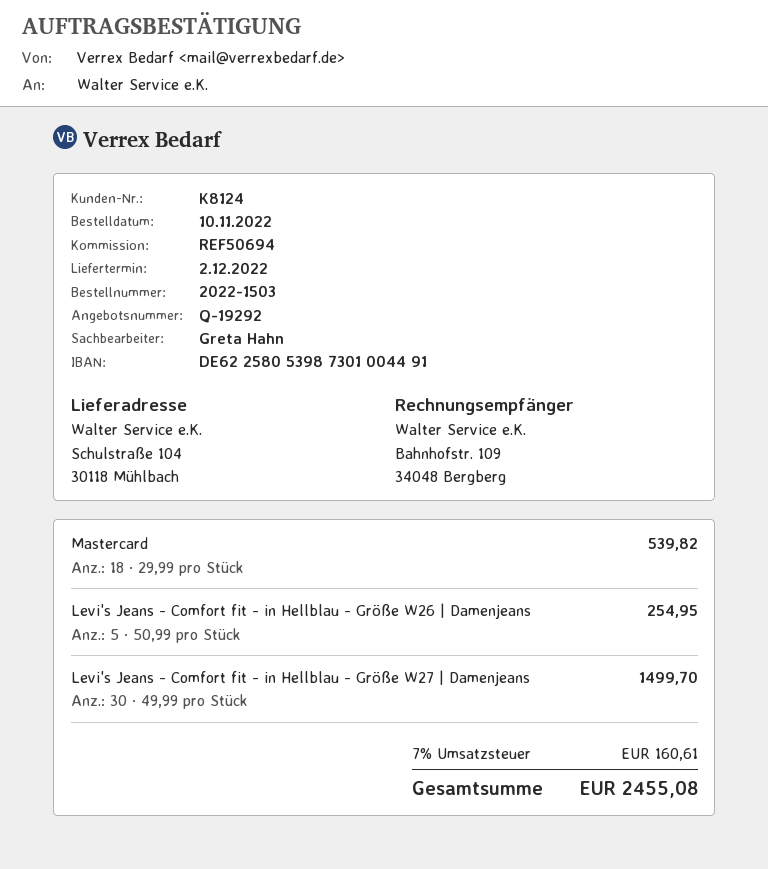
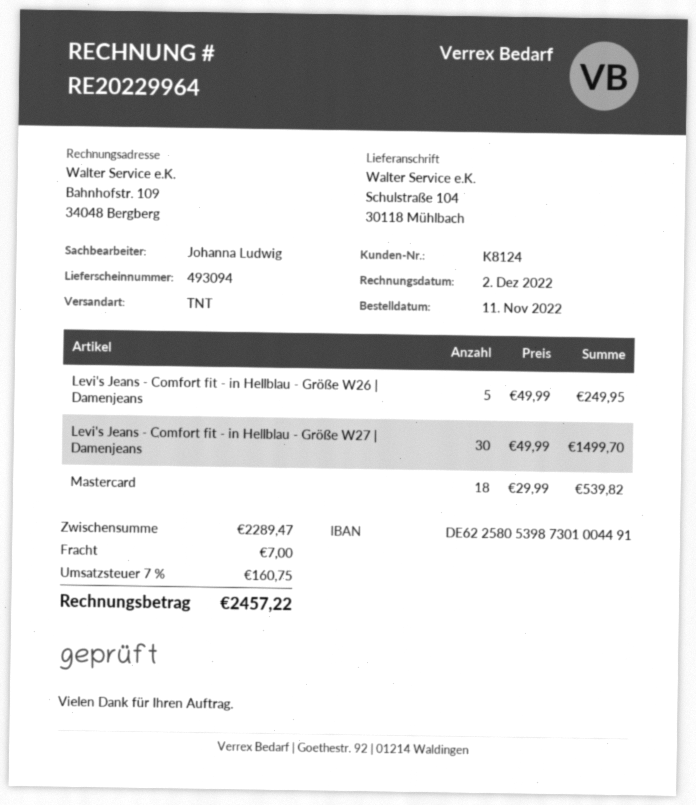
order date: 2022-11-10 -> 2022-11-11
sales rep: Greta Hahn -> Johanna Ludwig
Levi's Jeans - Comfort fit - in Hellblau - Größe W26 | Damenjeans: 5 x 50.99 = 254.95 -> 5 x 49.99 = 249.95
shipping: none -> 7.00
tax: 7% = 160.61 -> 7% = 160.75
total: 2455.08 -> 2457.22

